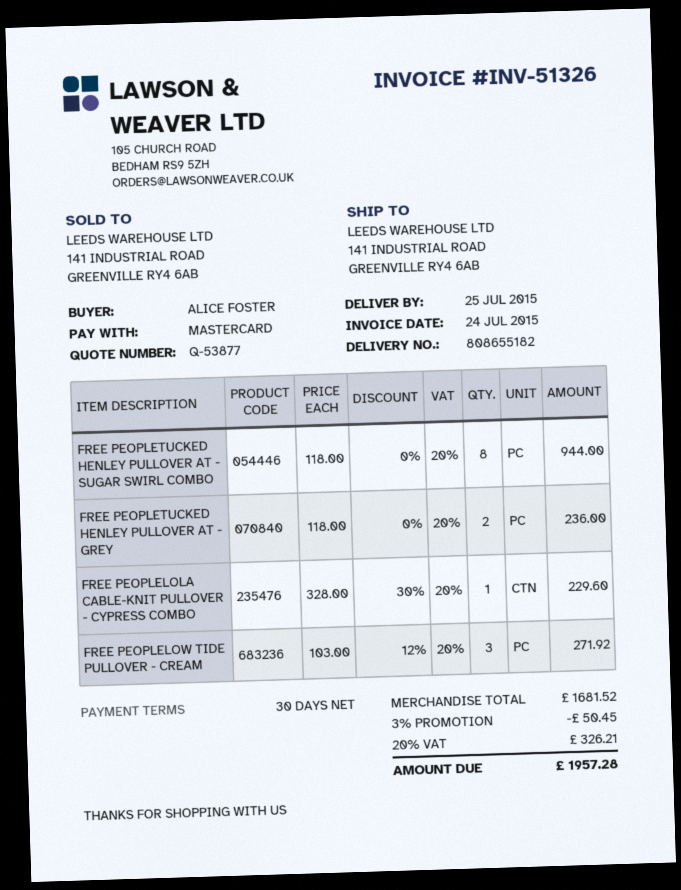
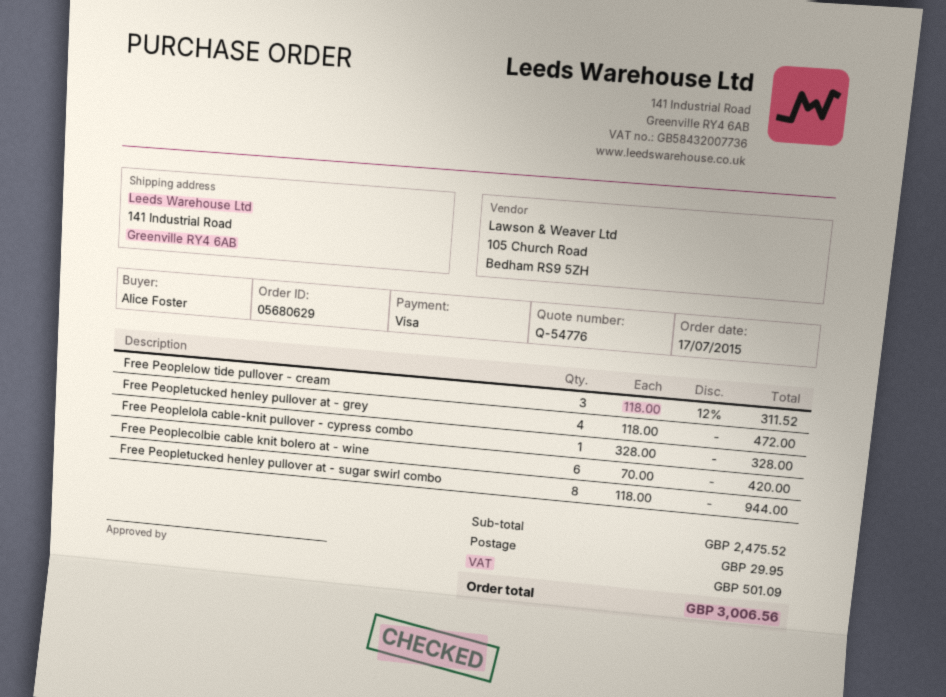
quote number: Q-53877 -> Q-54776
payment method: Mastercard -> Visa
FREE PEOPLETUCKED HENLEY PULLOVER AT - GREY: 2 x 118.00 = 236.00 -> 4 x 118.00 = 472.00
FREE PEOPLELOLA CABLE-KNIT PULLOVER - CYPRESS COMBO: 1 x 328.00 - 30% = 229.60 -> 1 x 328.00 = 328.00
FREE PEOPLELOW TIDE PULLOVER - CREAM: 3 x 103.00 - 12% = 271.92 -> 3 x 118.00 - 12% = 311.52
Free Peoplecolbie cable knit bolero at - wine: none -> 6 x 70.00 = 420.00
subtotal: 1681.52 -> 2475.52
discount: 3% = 50.45 -> none
shipping: none -> 29.95
tax: 326.21 -> 501.09
total: 1957.28 -> 3006.56

